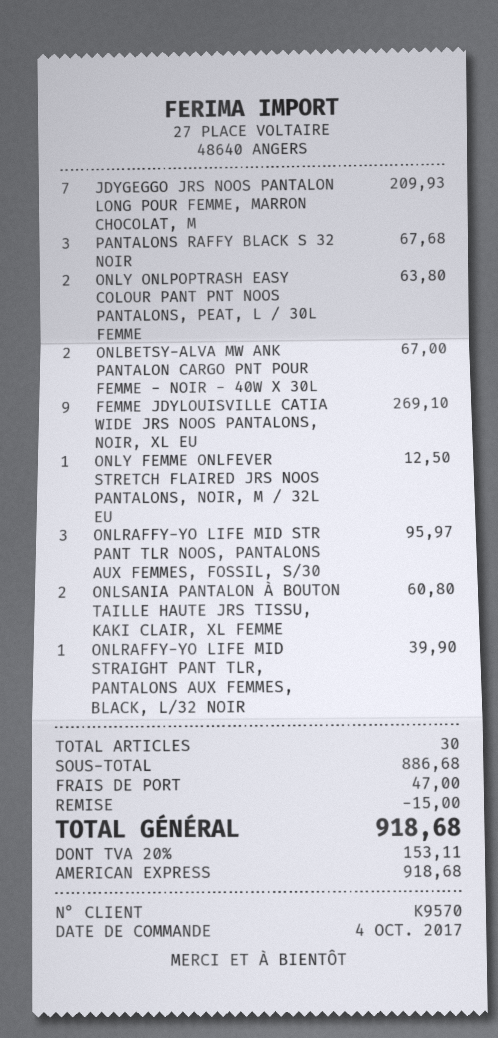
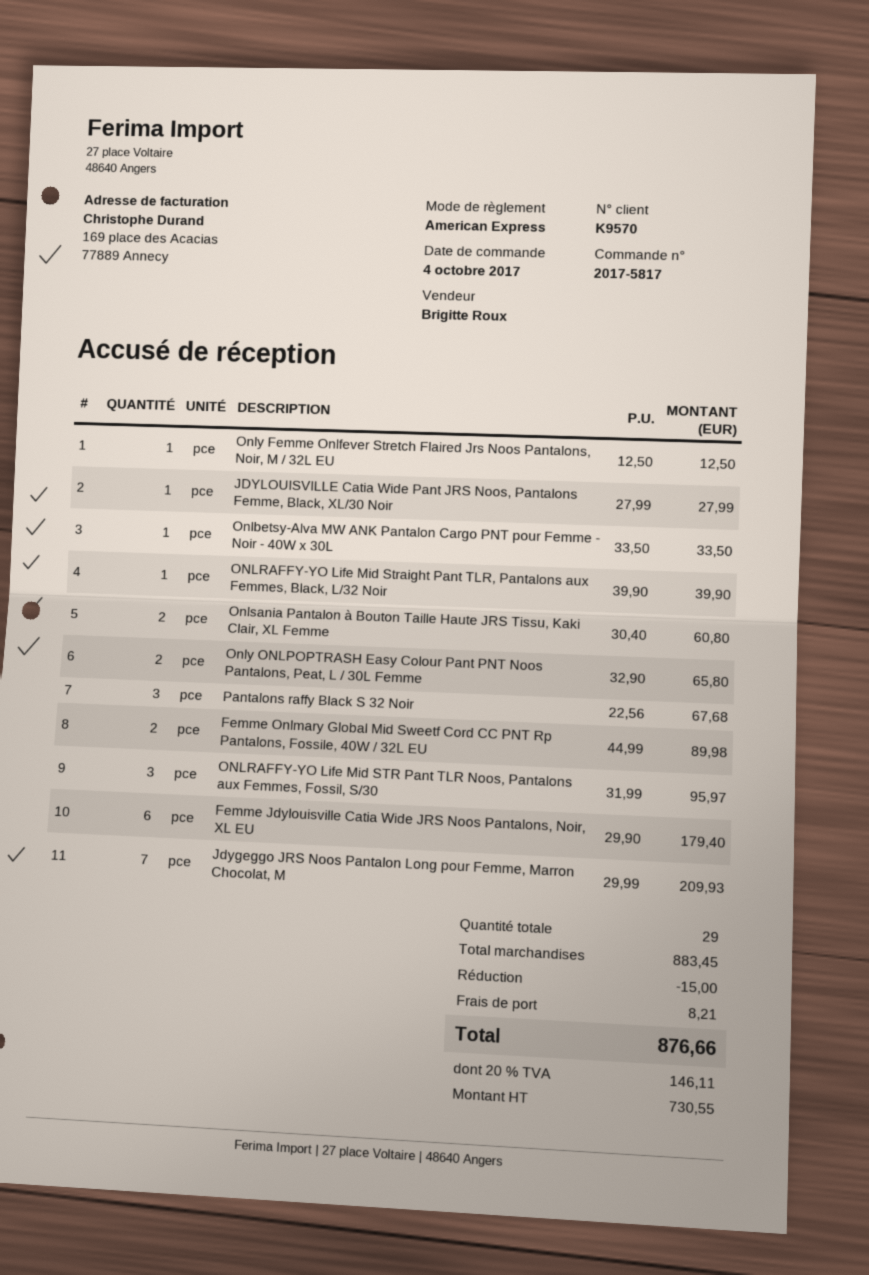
ONLY ONLPOPTRASH EASY COLOUR PANT PNT NOOS PANTALONS, PEAT, L / 30L FEMME: 2 for 63.80 -> 2 for 65.80
ONLBETSY-ALVA MW ANK PANTALON CARGO PNT POUR FEMME - NOIR - 40W X 30L: 2 for 67.00 -> 1 for 33.50
FEMME JDYLOUISVILLE CATIA WIDE JRS NOOS PANTALONS, NOIR, XL EU: 9 for 269.10 -> 6 for 179.40
JDYLOUISVILLE Catia Wide Pant JRS Noos, Pantalons Femme, Black, XL/30 Noir: none -> 1 for 27.99
Femme Onlmary Global Mid Sweetf Cord CC PNT Rp Pantalons, Fossile, 40W / 32L EU: none -> 2 for 89.98
total quantity: 30 -> 29
subtotal: 886.68 -> 883.45
shipping: 47.00 -> 8.21
tax: 20% = 153.11 -> 20% = 146.11
total: 918.68 -> 876.66

